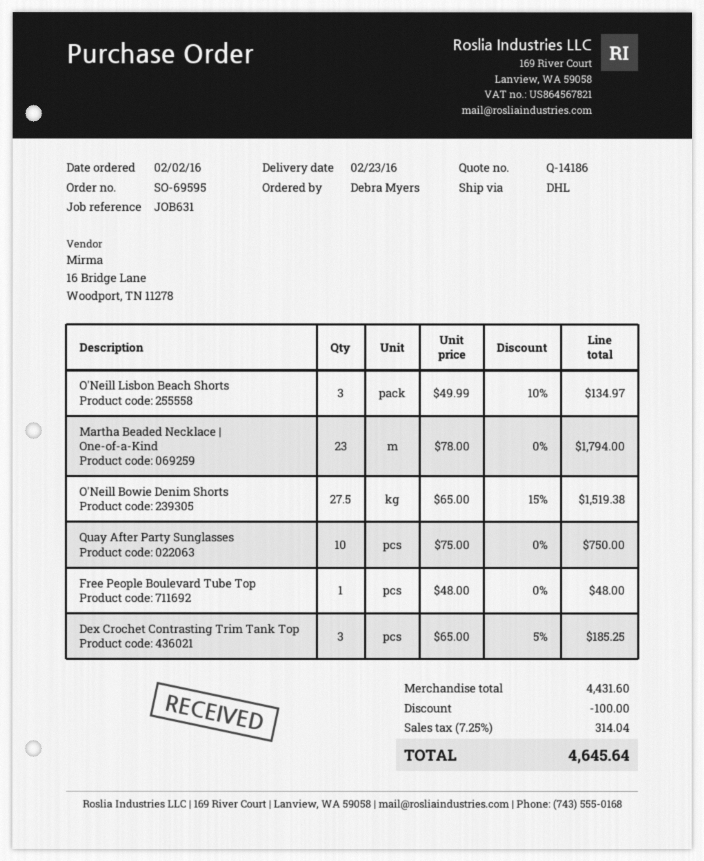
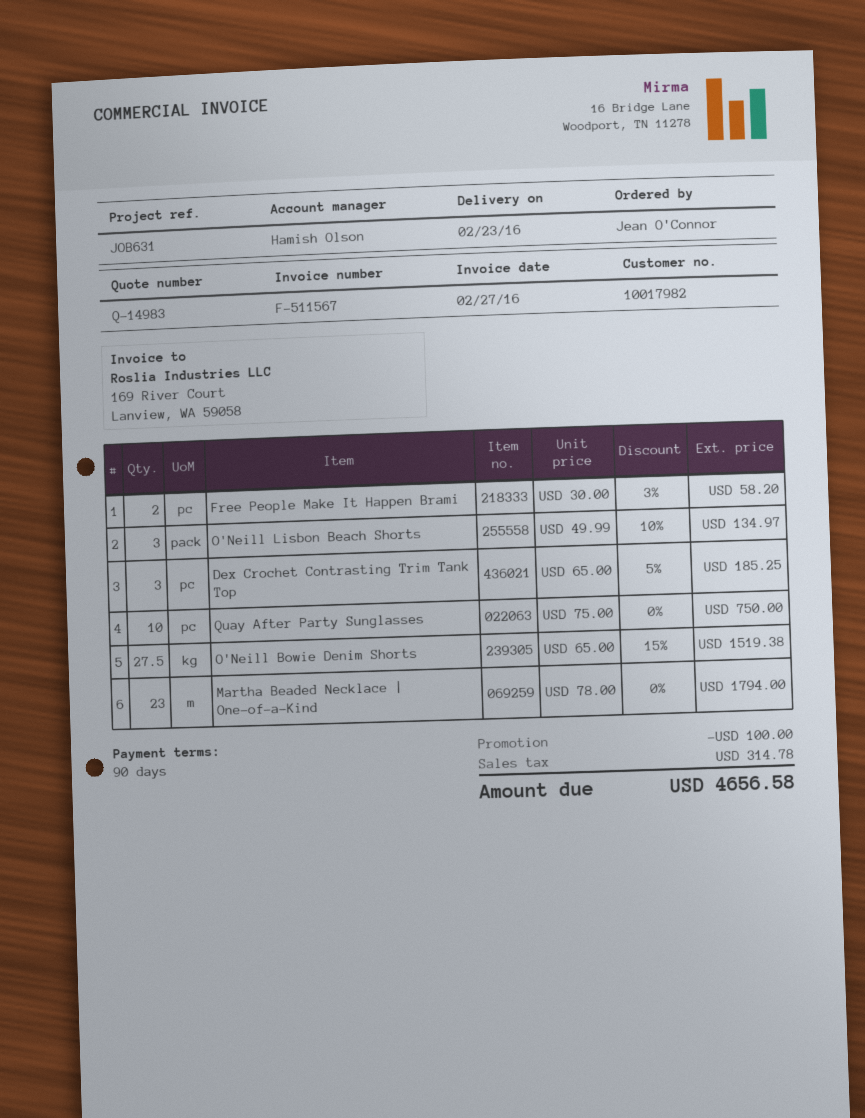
quote number: Q-14186 -> Q-14983
ordered by: Debra Myers -> Jean O'Connor
Free People Boulevard Tube Top: 1 x 48.00 = 48.00 -> none
Free People Make It Happen Brami: none -> 2 x 30.00 - 3% = 58.20
tax: 314.04 -> 314.78
total: 4645.64 -> 4656.58

